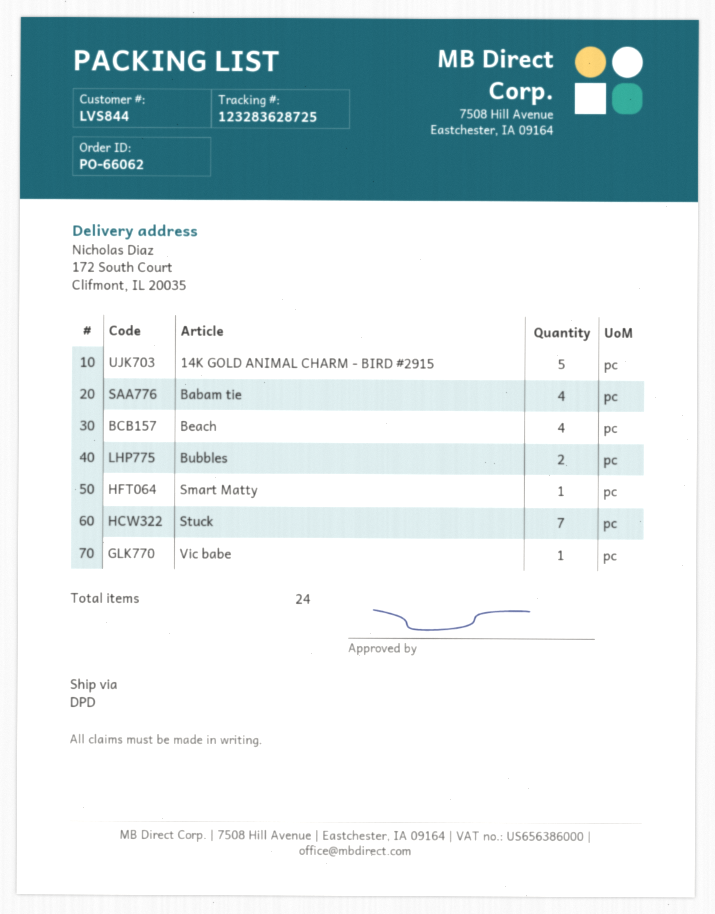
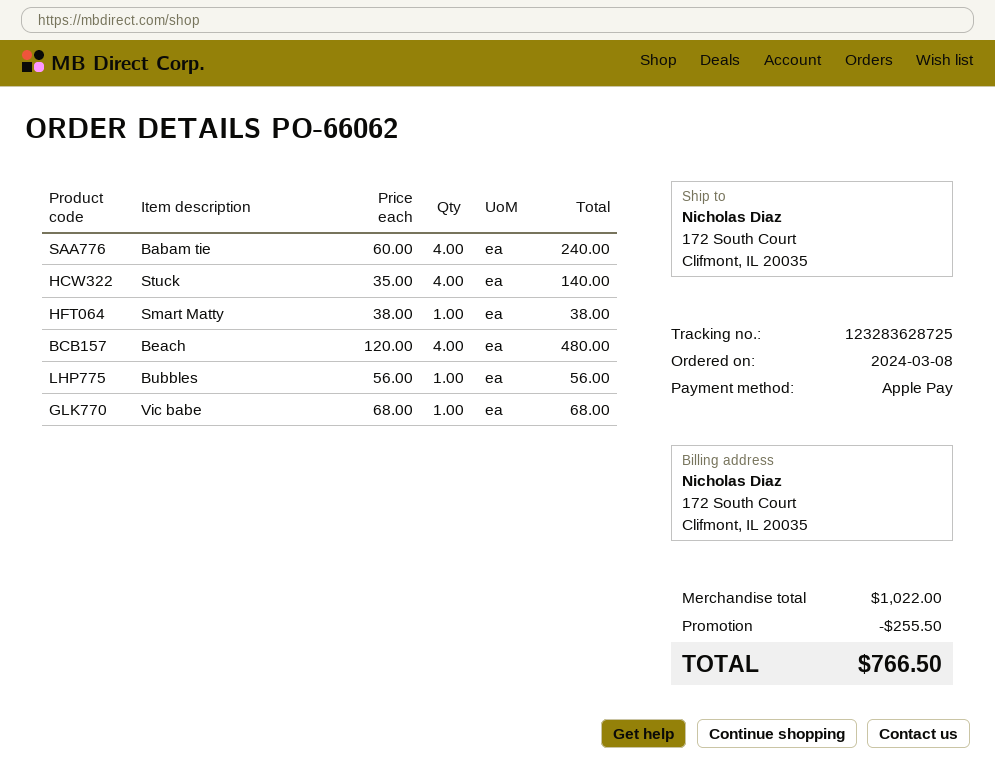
14K GOLD ANIMAL CHARM - BIRD #2915: 5 -> none
Bubbles: 2 -> 1
Stuck: 7 -> 4

